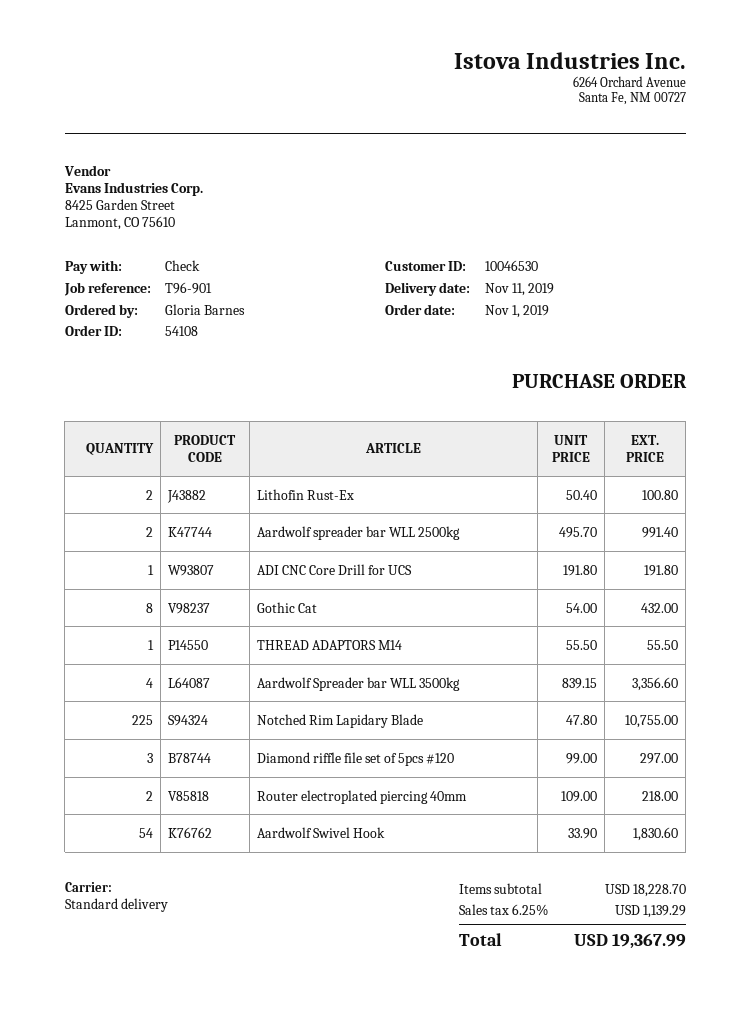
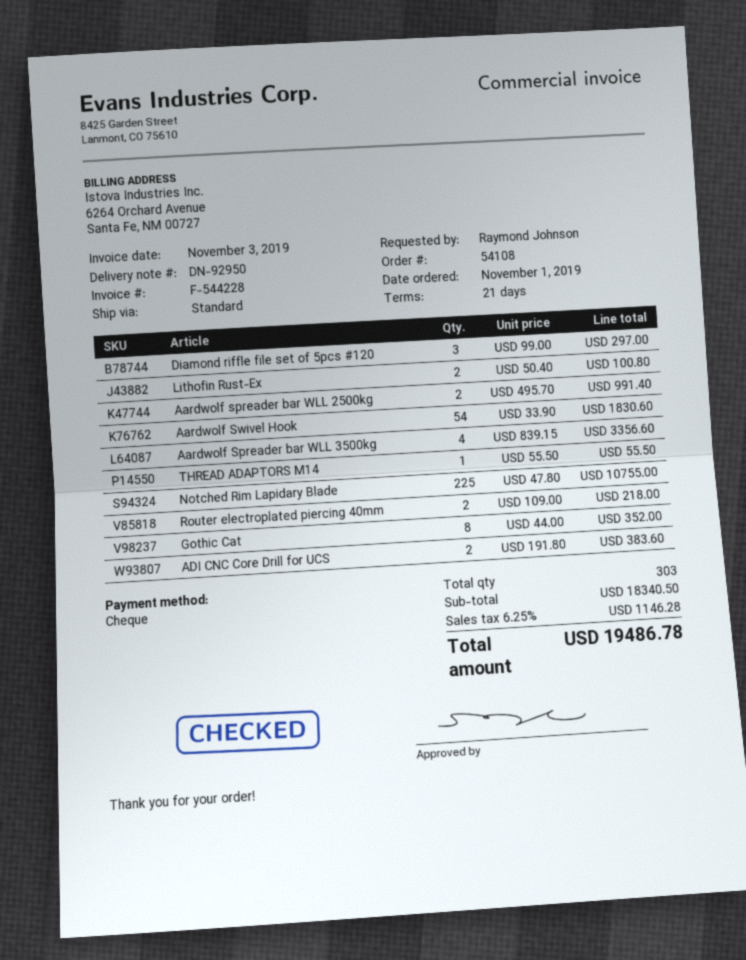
ordered by: Gloria Barnes -> Raymond Johnson
ADI CNC Core Drill for UCS: 1 x 191.80 = 191.80 -> 2 x 191.80 = 383.60
Gothic Cat: 8 x 54.00 = 432.00 -> 8 x 44.00 = 352.00
subtotal: 18228.70 -> 18340.50
tax: 6.25% = 1139.29 -> 6.25% = 1146.28
total: 19367.99 -> 19486.78

